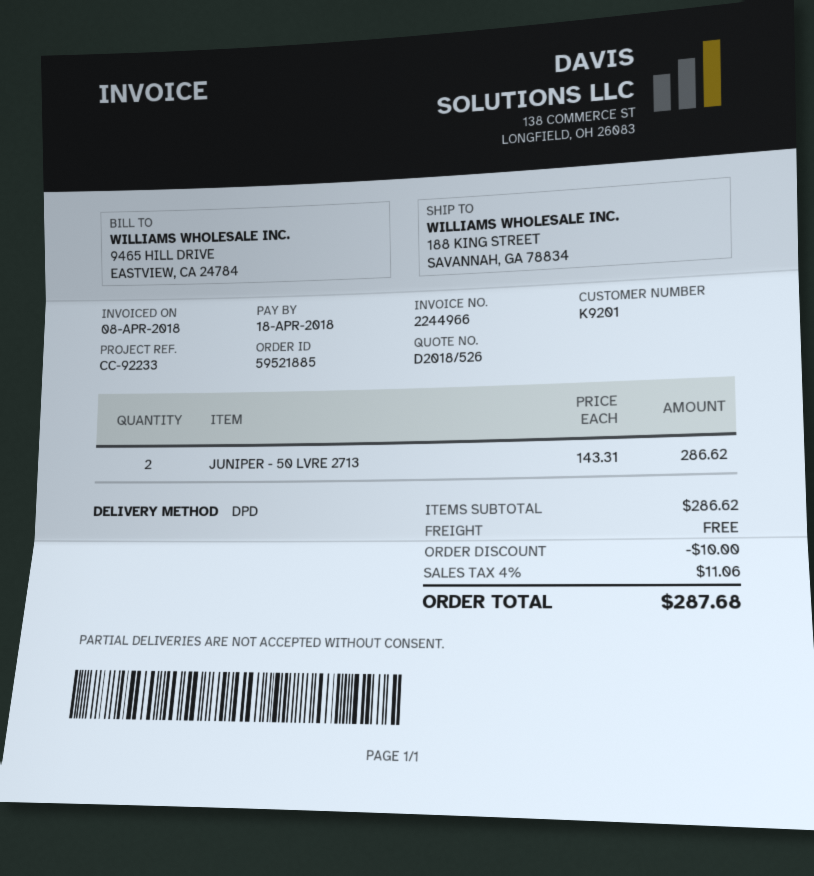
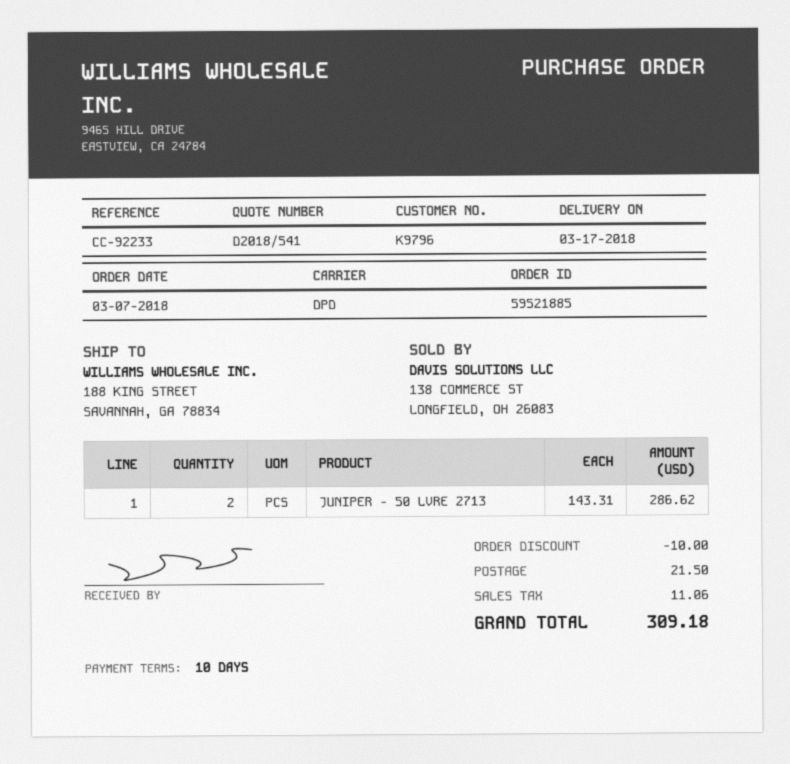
quote number: D2018/526 -> D2018/541
customer number: K9201 -> K9796
shipping: 0.00 -> 21.50
total: 287.68 -> 309.18

